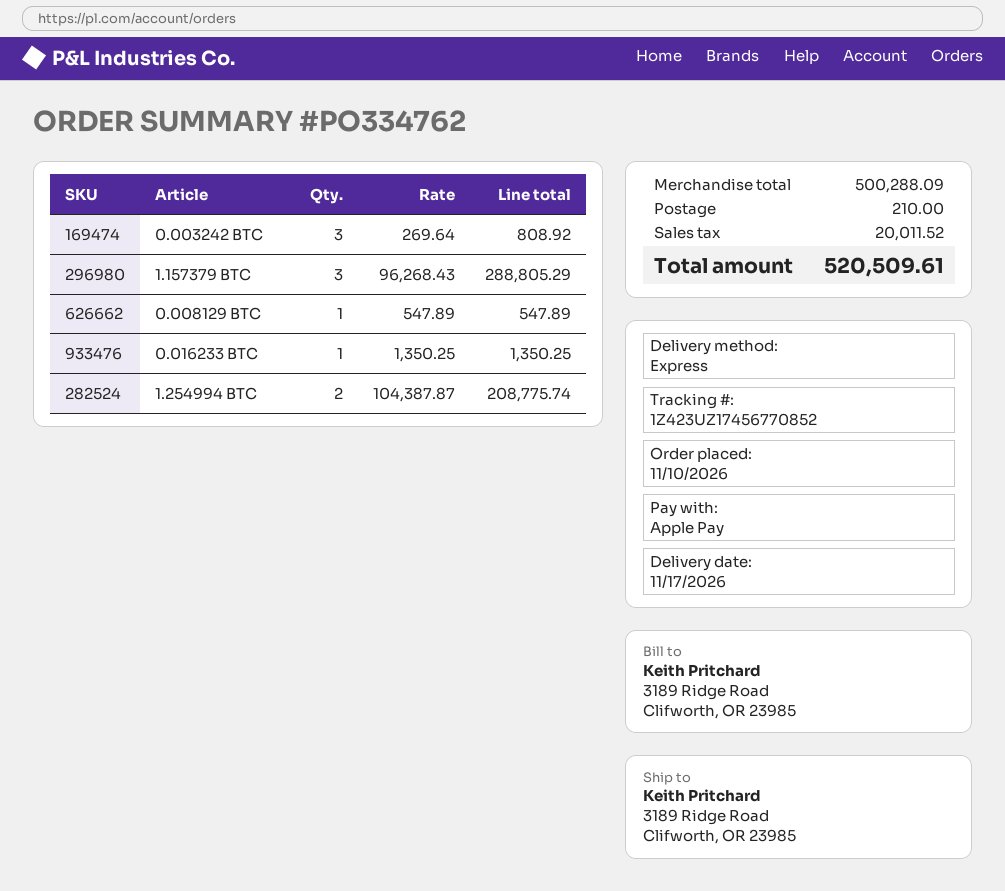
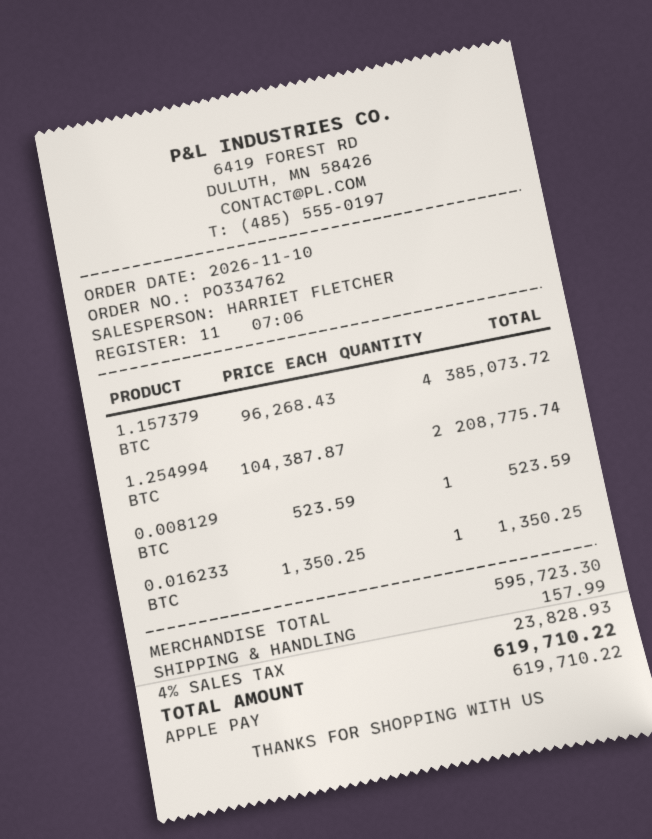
0.003242 BTC: 3 x 269.64 = 808.92 -> none
1.157379 BTC: 3 x 96268.43 = 288805.29 -> 4 x 96268.43 = 385073.72
0.008129 BTC: 1 x 547.89 = 547.89 -> 1 x 523.59 = 523.59
subtotal: 500288.09 -> 595723.30
shipping: 210.00 -> 157.99
tax: 20011.52 -> 23828.93
total: 520509.61 -> 619710.22

